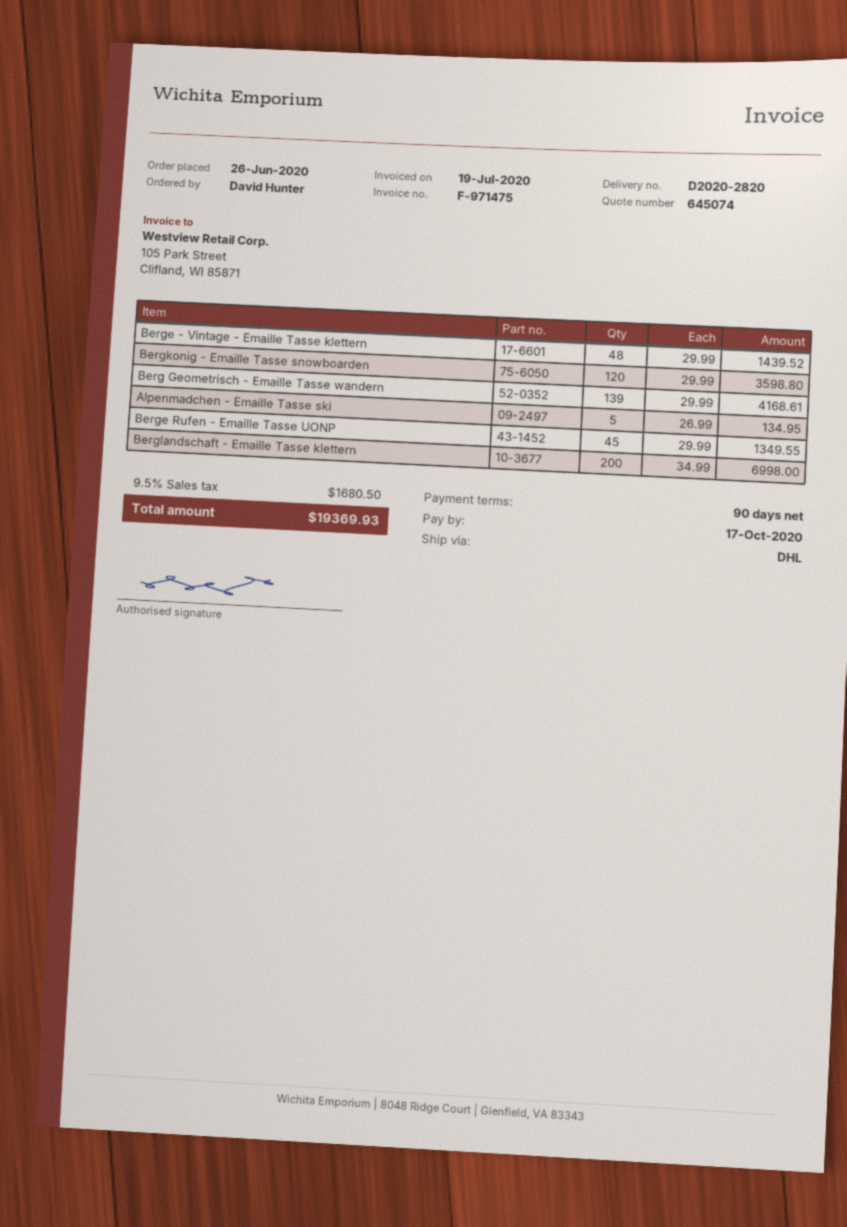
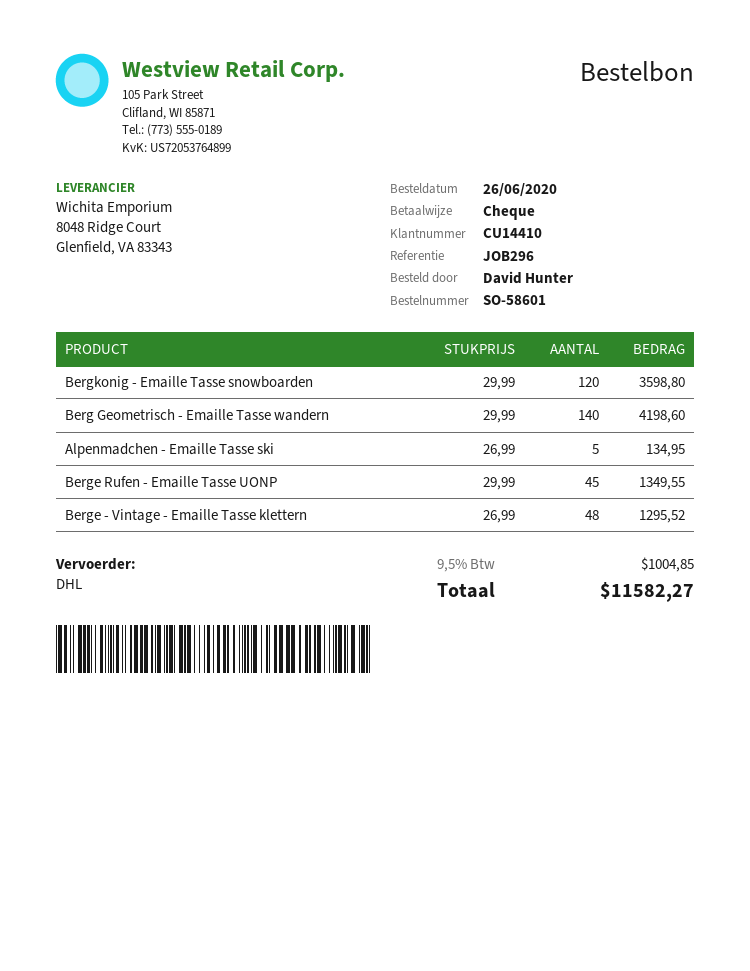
Berge - Vintage - Emaille Tasse klettern: 48 x 29.99 = 1439.52 -> 48 x 26.99 = 1295.52
Berg Geometrisch - Emaille Tasse wandern: 139 x 29.99 = 4168.61 -> 140 x 29.99 = 4198.60
Berglandschaft - Emaille Tasse klettern: 200 x 34.99 = 6998.00 -> none
tax: 9.5% = 1680.50 -> 9.5% = 1004.85
total: 19369.93 -> 11582.27

